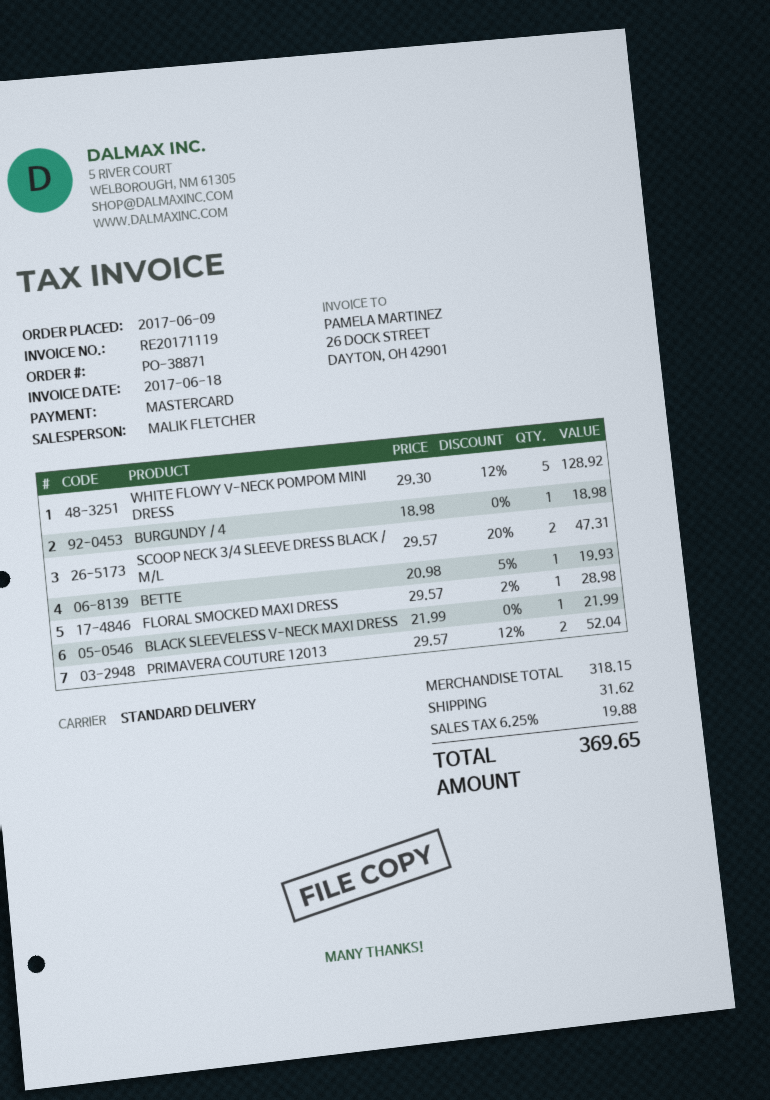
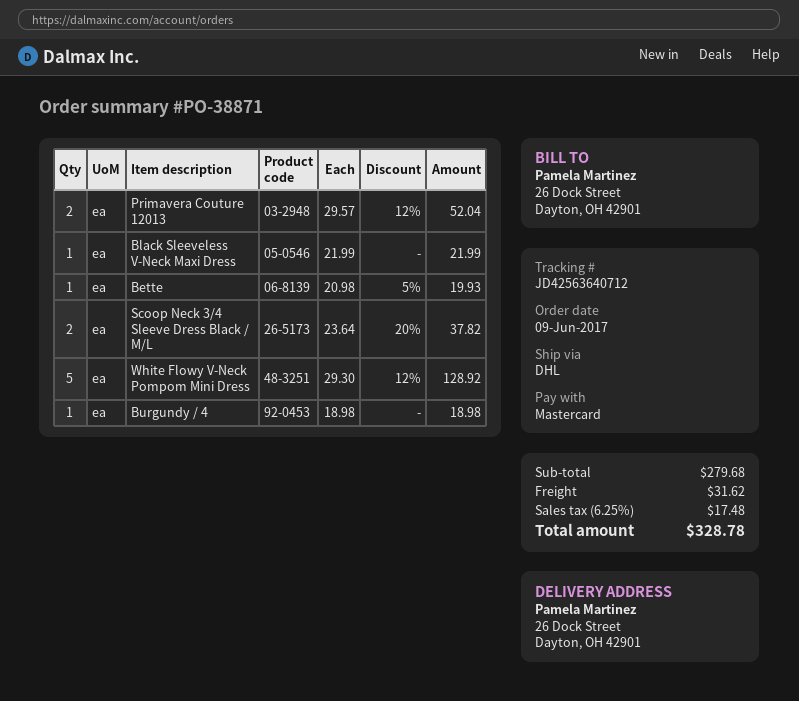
shipping method: standard -> DHL
SCOOP NECK 3/4 SLEEVE DRESS BLACK / M/L: 2 x 29.57 - 20% = 47.31 -> 2 x 23.64 - 20% = 37.82
FLORAL SMOCKED MAXI DRESS: 1 x 29.57 - 2% = 28.98 -> none
subtotal: 318.15 -> 279.68
tax: 6.25% = 19.88 -> 6.25% = 17.48
total: 369.65 -> 328.78

